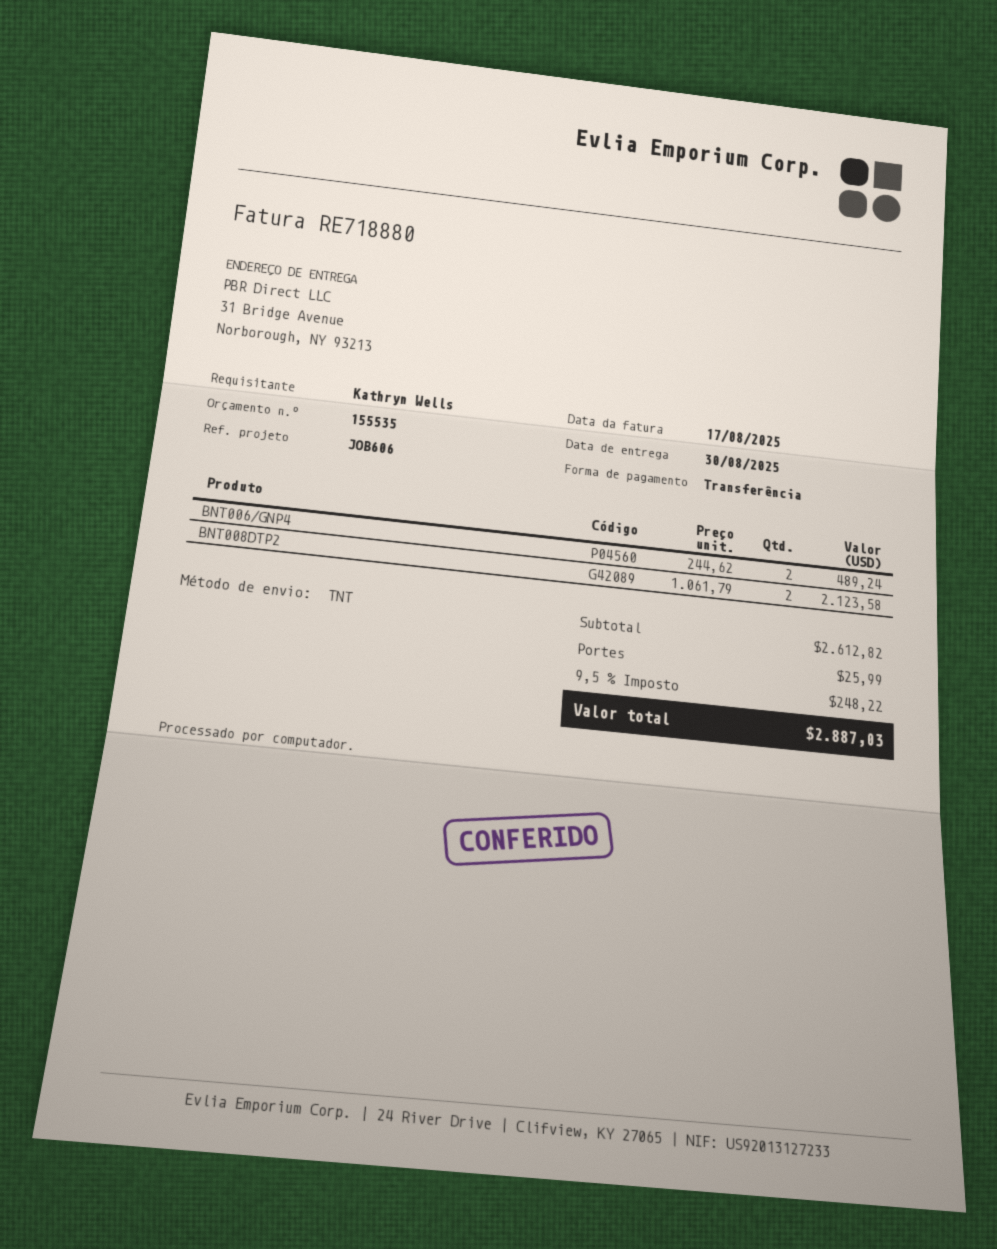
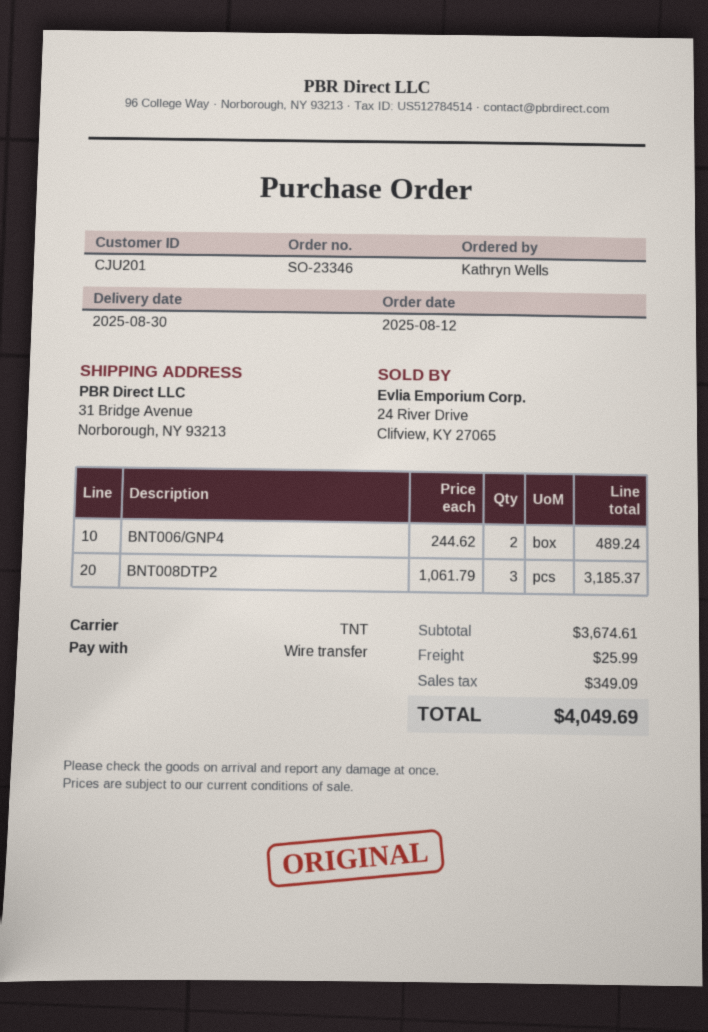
BNT008DTP2: 2 x 1061.79 = 2123.58 -> 3 x 1061.79 = 3185.37
subtotal: 2612.82 -> 3674.61
tax: 248.22 -> 349.09
total: 2887.03 -> 4049.69

